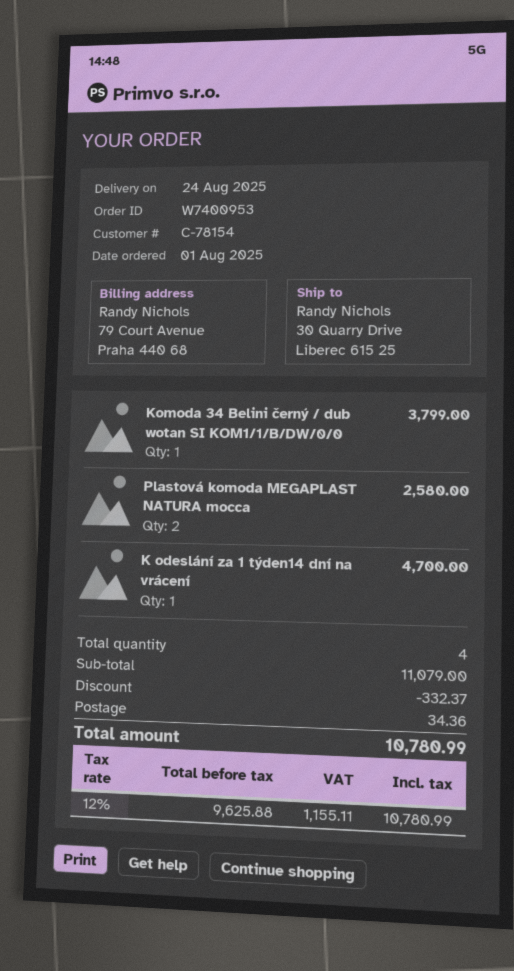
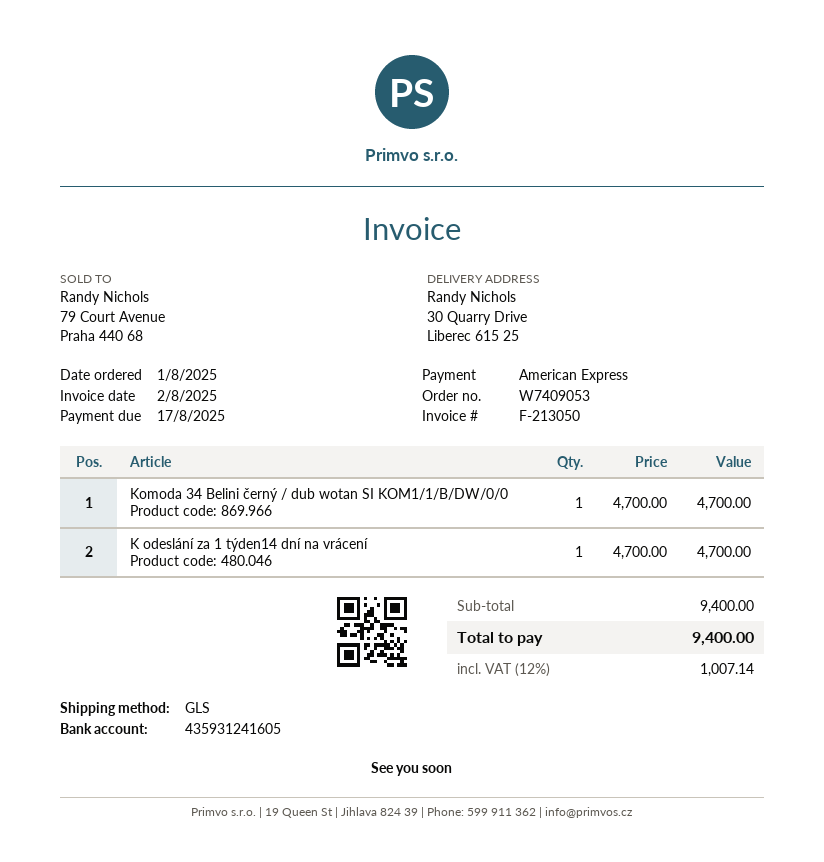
order number: W7400953 -> W7409053
Komoda 34 Belini černý / dub wotan SI KOM1/1/B/DW/0/0: 1 for 3799.00 -> 1 for 4700.00
Plastová komoda MEGAPLAST NATURA mocca: 2 for 2580.00 -> none
subtotal: 11079.00 -> 9400.00
discount: 332.37 -> none
shipping: 34.36 -> none
tax: 12% = 1155.11 -> 12% = 1007.14
total: 10780.99 -> 9400.00

